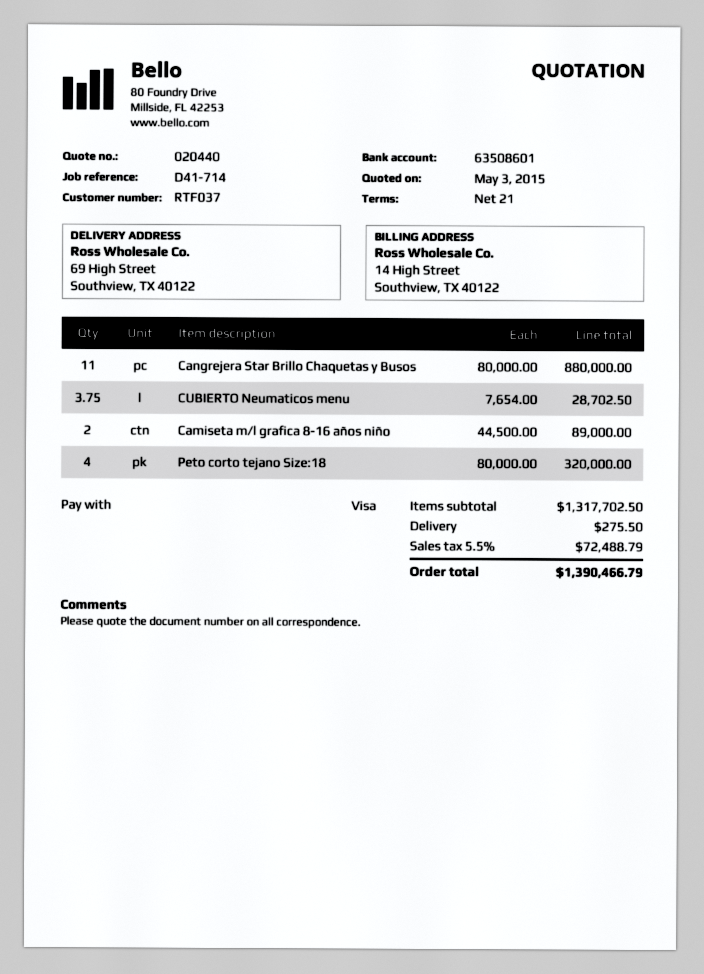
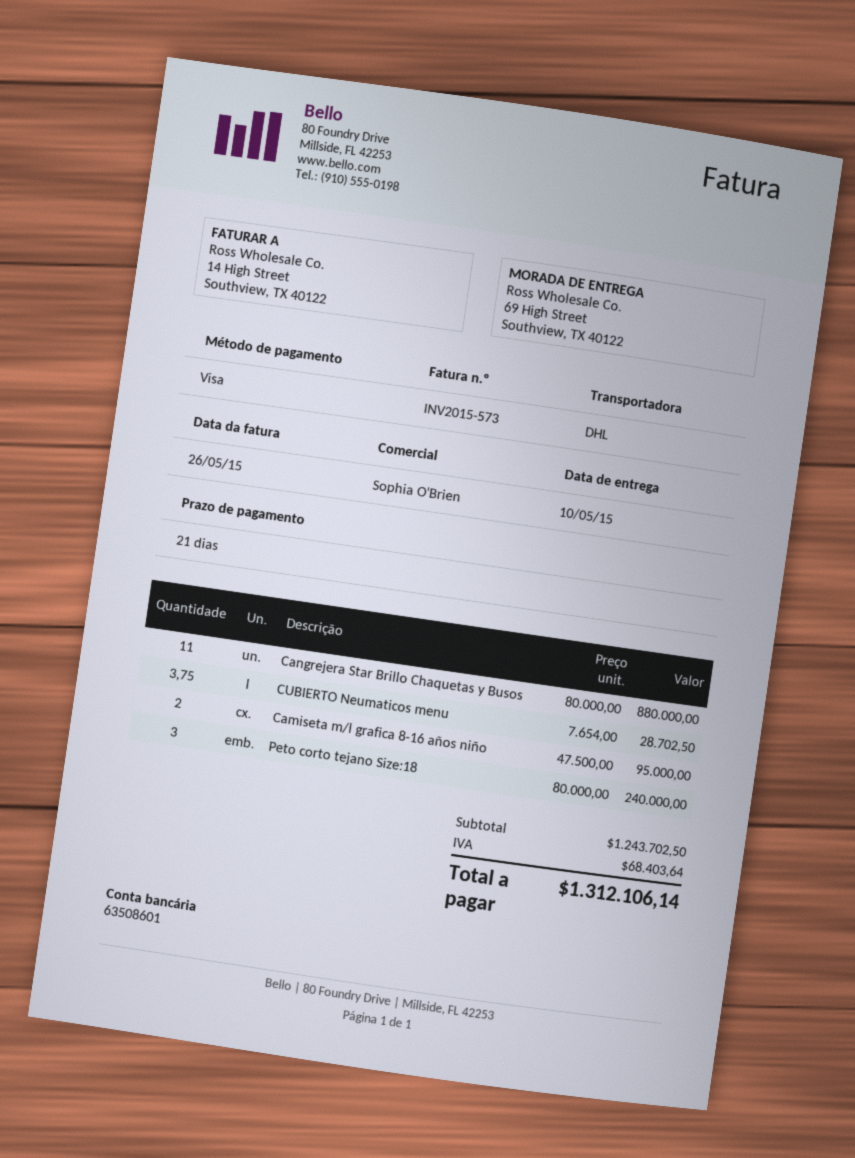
Camiseta m/l grafica 8-16 años niño: 2 x 44500.00 = 89000.00 -> 2 x 47500.00 = 95000.00
Peto corto tejano Size:18: 4 x 80000.00 = 320000.00 -> 3 x 80000.00 = 240000.00
subtotal: 1317702.50 -> 1243702.50
shipping: 275.50 -> none
tax: 72488.79 -> 68403.64
total: 1390466.79 -> 1312106.14

